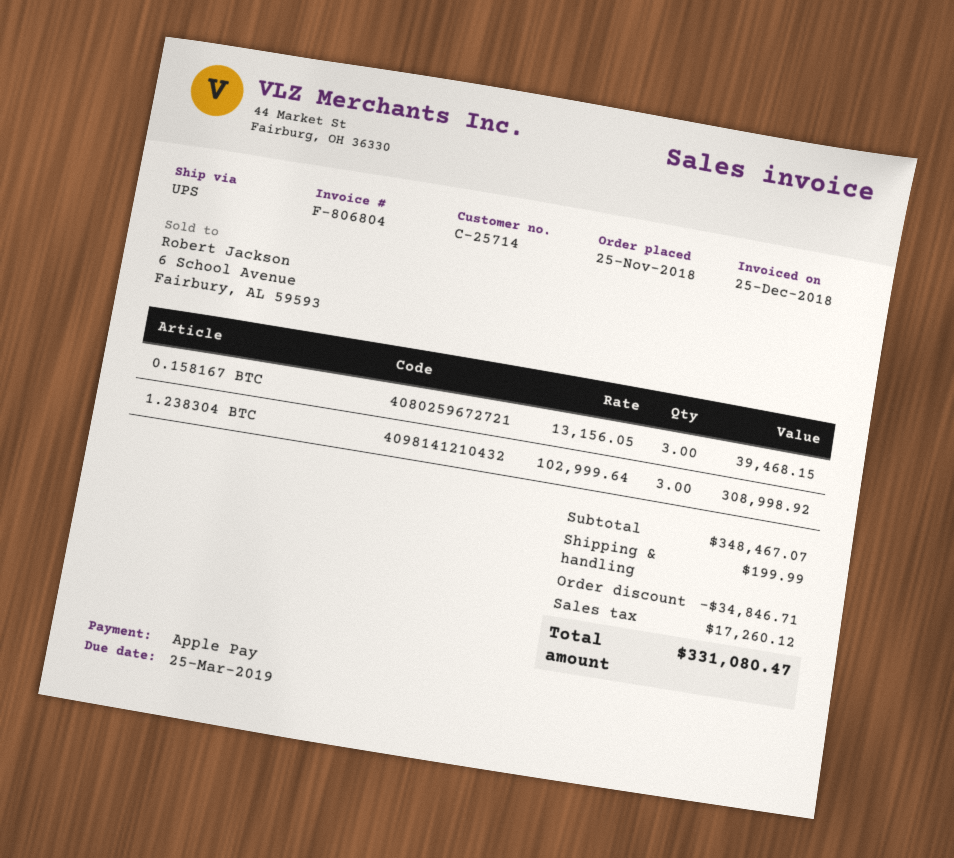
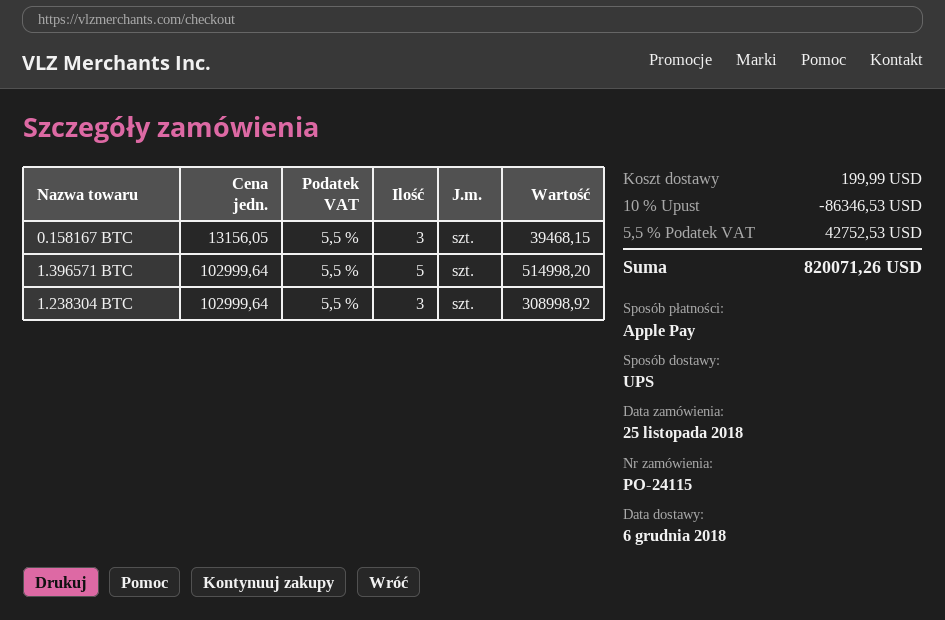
1.396571 BTC: none -> 5 x 102999.64 = 514998.20
discount: 34846.71 -> 86346.53
tax: 17260.12 -> 42752.53
total: 331080.47 -> 820071.26

